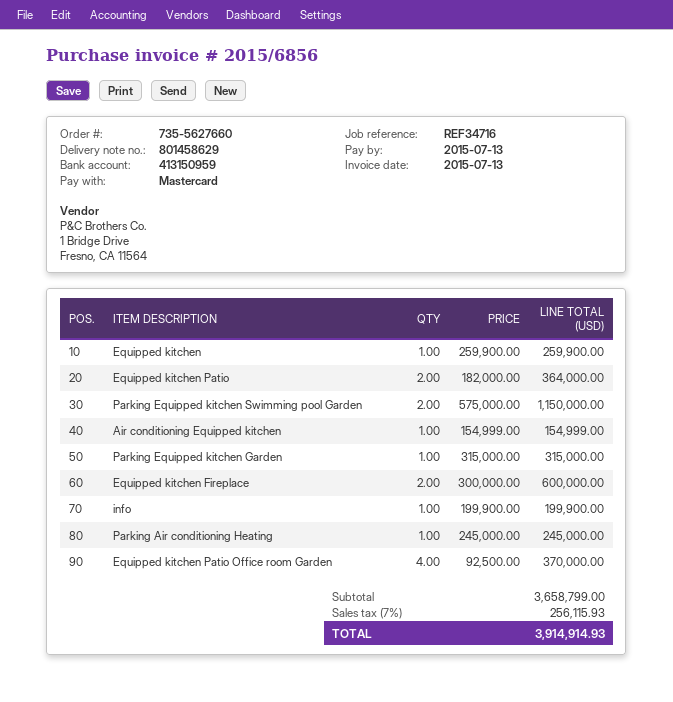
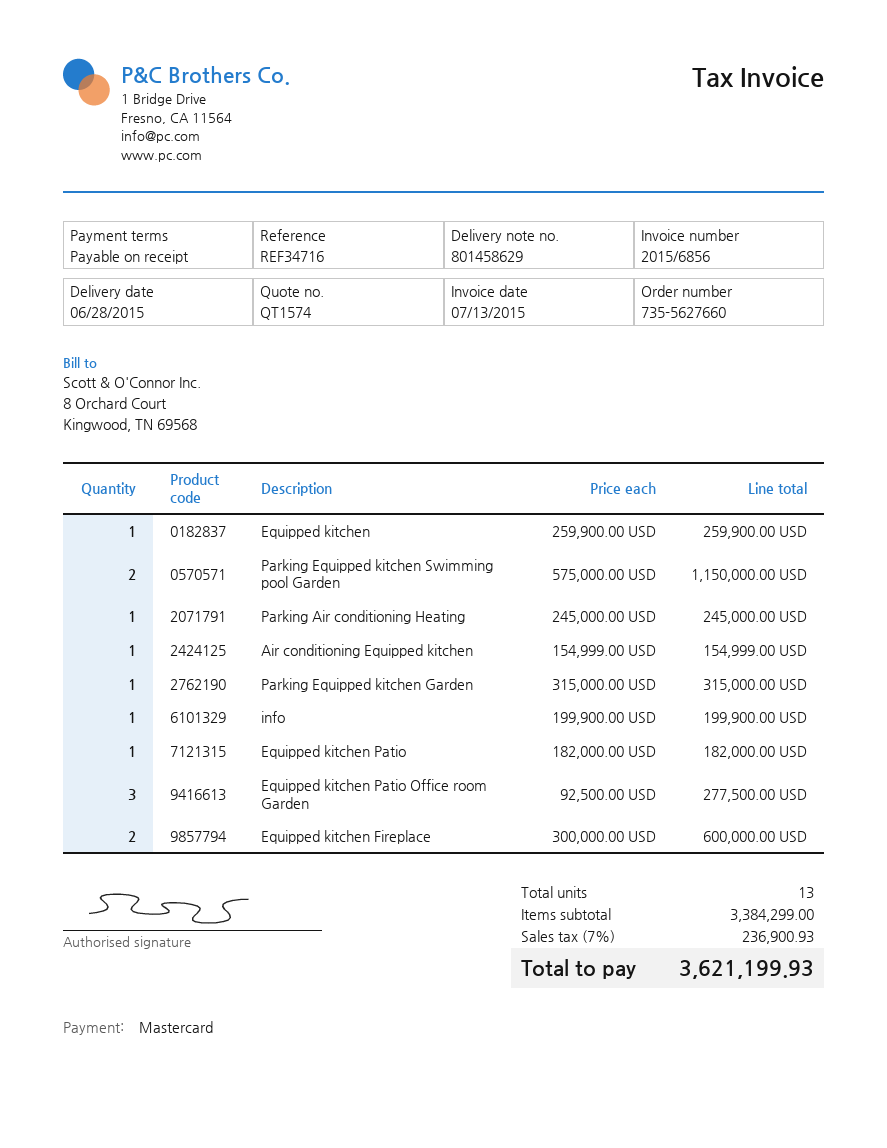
Equipped kitchen Patio: 2 x 182000.00 = 364000.00 -> 1 x 182000.00 = 182000.00
Equipped kitchen Patio Office room Garden: 4 x 92500.00 = 370000.00 -> 3 x 92500.00 = 277500.00
subtotal: 3658799.00 -> 3384299.00
tax: 7% = 256115.93 -> 7% = 236900.93
total: 3914914.93 -> 3621199.93

